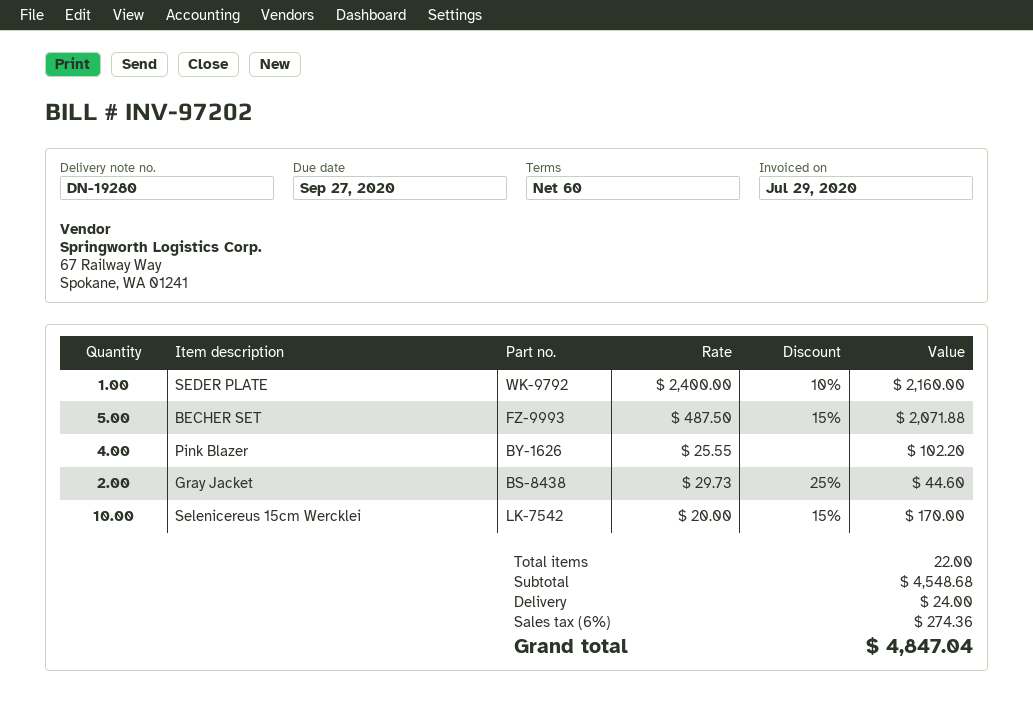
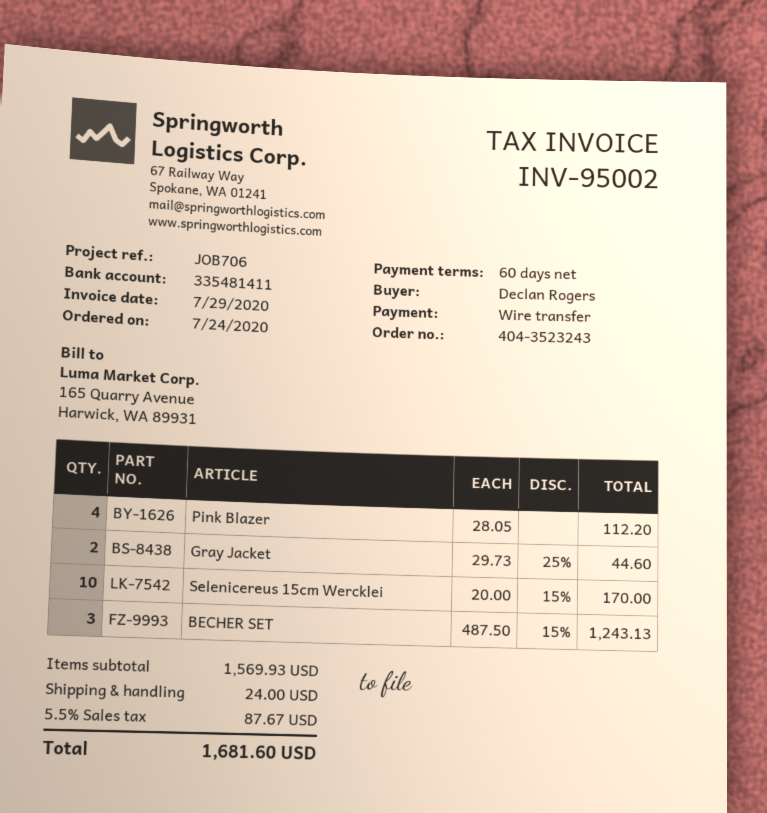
invoice number: INV-97202 -> INV-95002
SEDER PLATE: 1 x 2400.00 - 10% = 2160.00 -> none
BECHER SET: 5 x 487.50 - 15% = 2071.88 -> 3 x 487.50 - 15% = 1243.13
Pink Blazer: 4 x 25.55 = 102.20 -> 4 x 28.05 = 112.20
subtotal: 4548.68 -> 1569.93
tax: 6% = 274.36 -> 5.5% = 87.67
total: 4847.04 -> 1681.60

